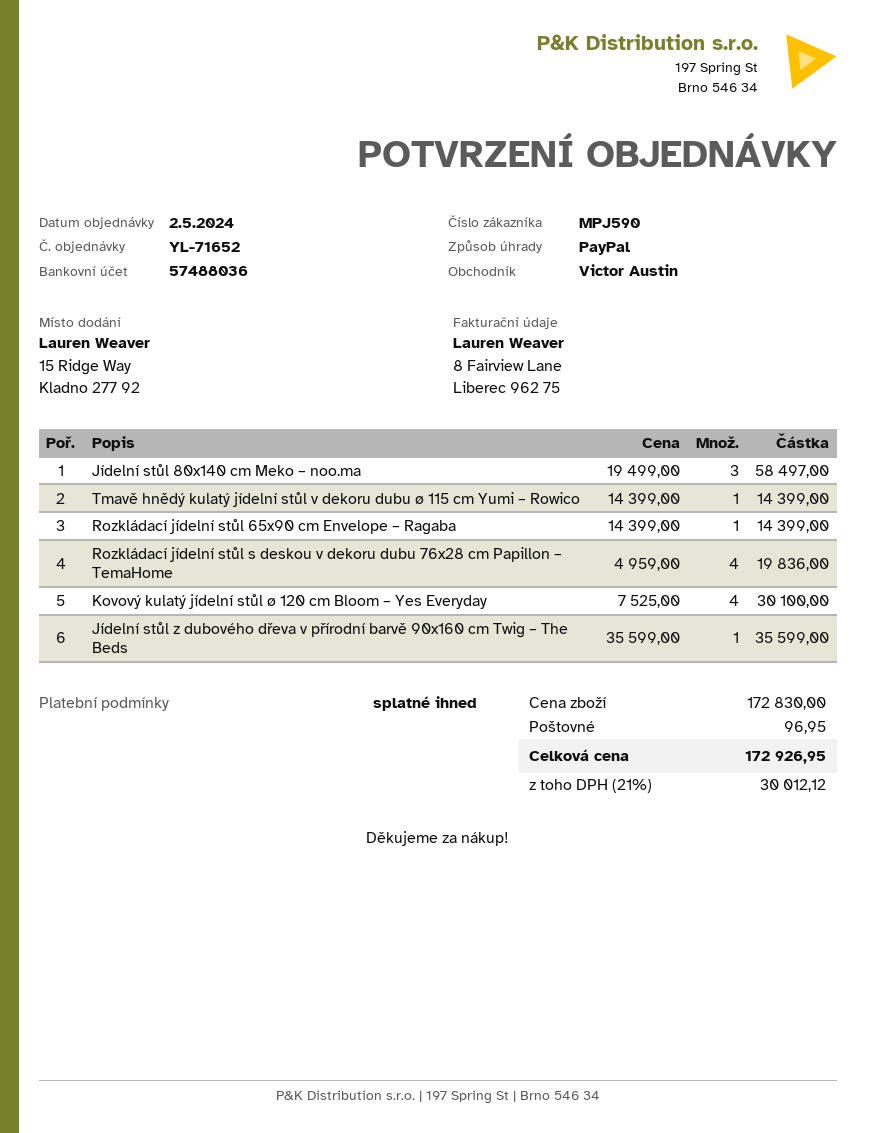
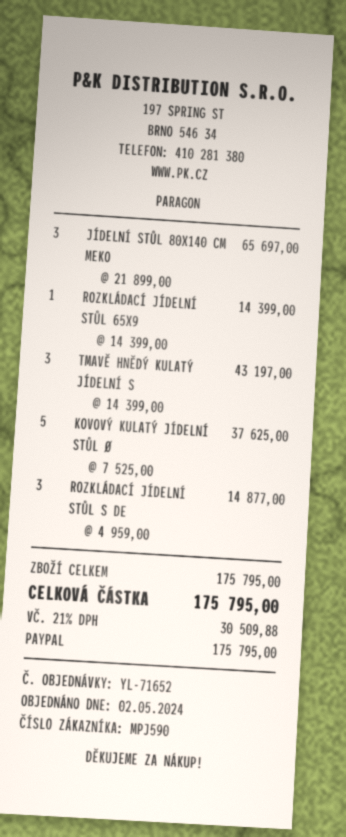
Jídelní stůl 80x140 cm Meko – noo.ma: 3 x 19499.00 = 58497.00 -> 3 x 21899.00 = 65697.00
Tmavě hnědý kulatý jídelní stůl v dekoru dubu ø 115 cm Yumi – Rowico: 1 x 14399.00 = 14399.00 -> 3 x 14399.00 = 43197.00
Rozkládací jídelní stůl s deskou v dekoru dubu 76x28 cm Papillon – TemaHome: 4 x 4959.00 = 19836.00 -> 3 x 4959.00 = 14877.00
Kovový kulatý jídelní stůl ø 120 cm Bloom – Yes Everyday: 4 x 7525.00 = 30100.00 -> 5 x 7525.00 = 37625.00
Jídelní stůl z dubového dřeva v přírodní barvě 90x160 cm Twig – The Beds: 1 x 35599.00 = 35599.00 -> none
subtotal: 172830.00 -> 175795.00
shipping: 96.95 -> none
tax: 21% = 30012.12 -> 21% = 30509.88
total: 172926.95 -> 175795.00

